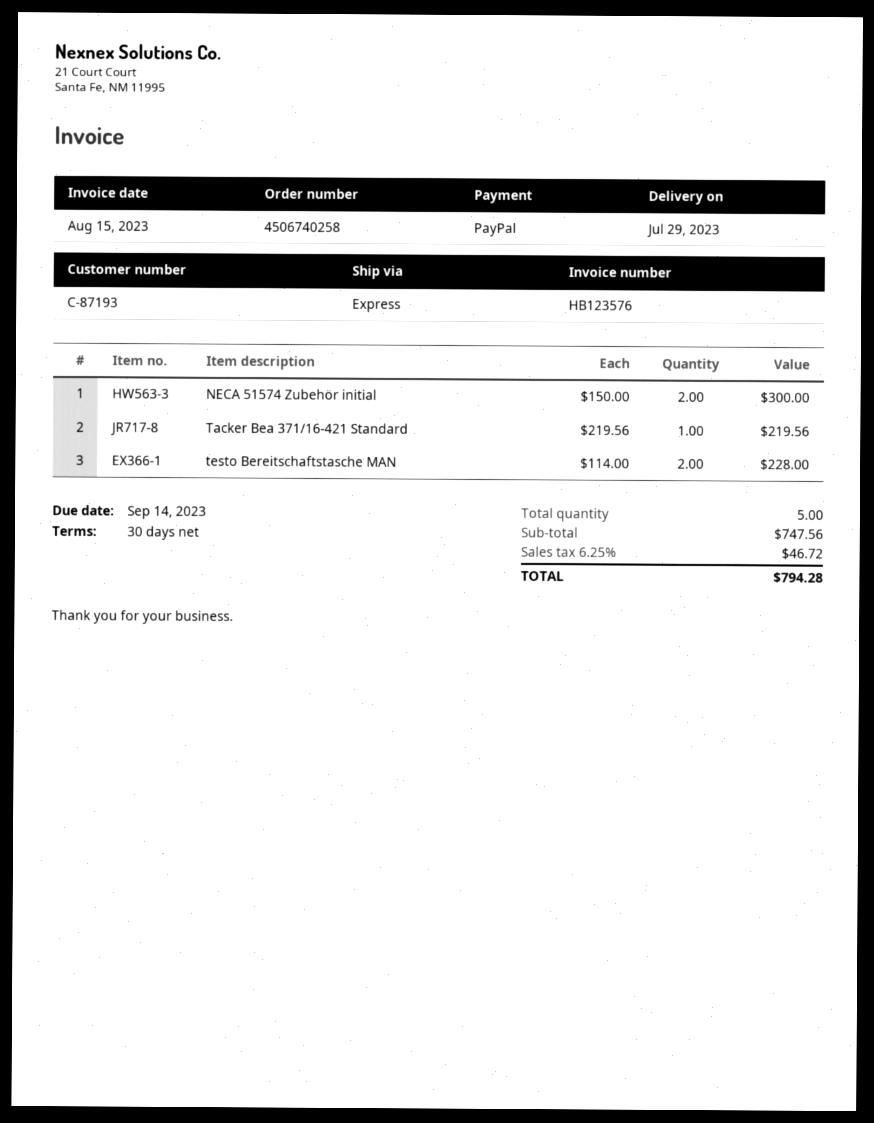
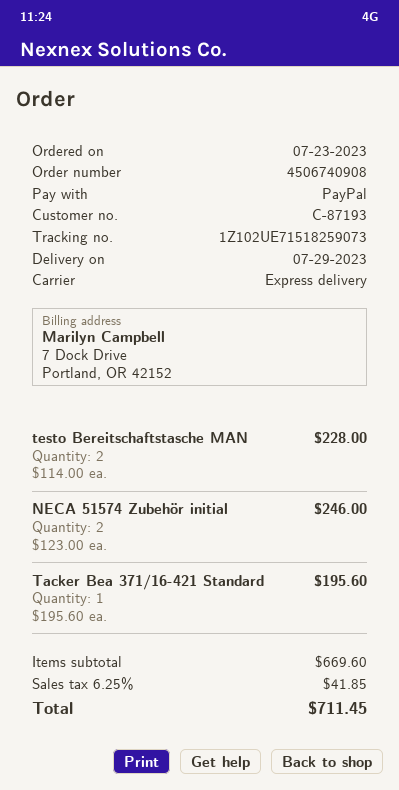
order number: 4506740258 -> 4506740908
NECA 51574 Zubehör initial: 2 x 150.00 = 300.00 -> 2 x 123.00 = 246.00
Tacker Bea 371/16-421 Standard: 1 x 219.56 = 219.56 -> 1 x 195.60 = 195.60
subtotal: 747.56 -> 669.60
tax: 6.25% = 46.72 -> 6.25% = 41.85
total: 794.28 -> 711.45

